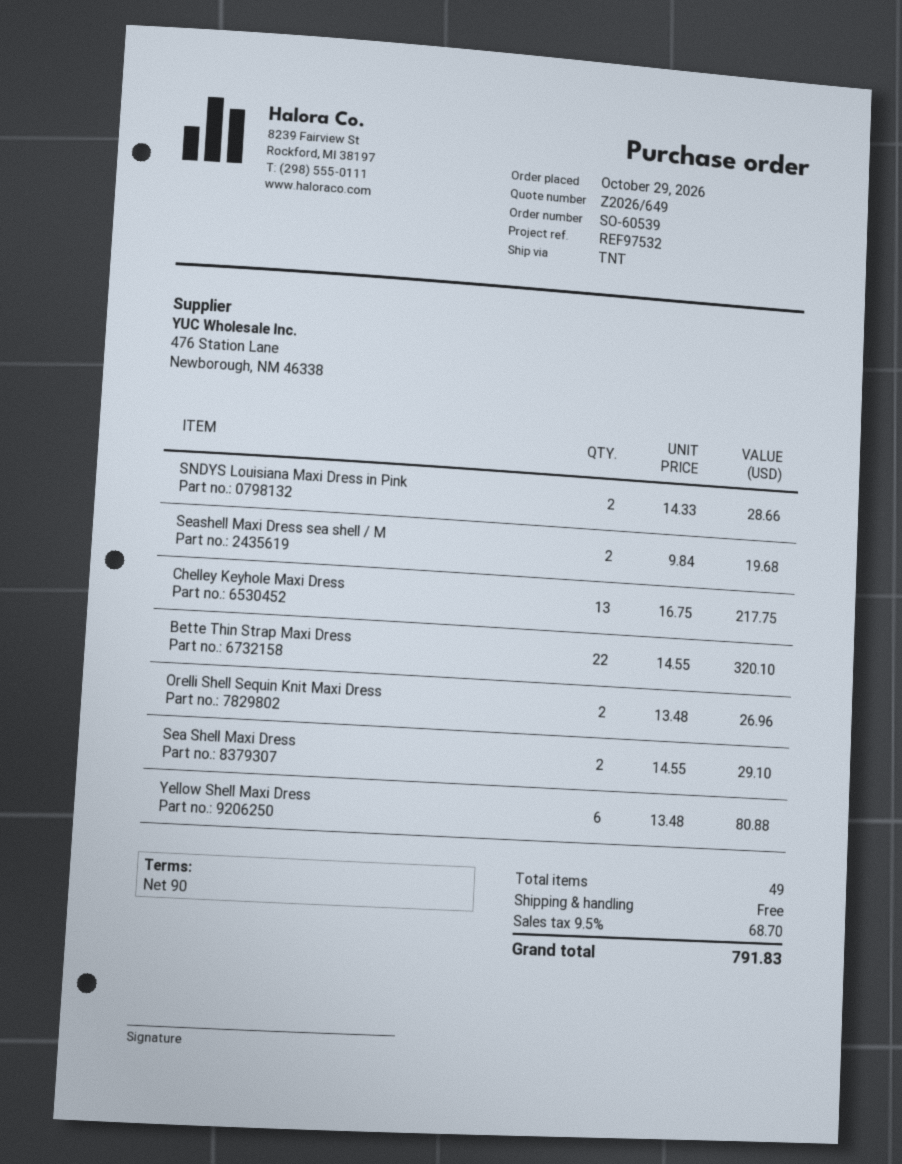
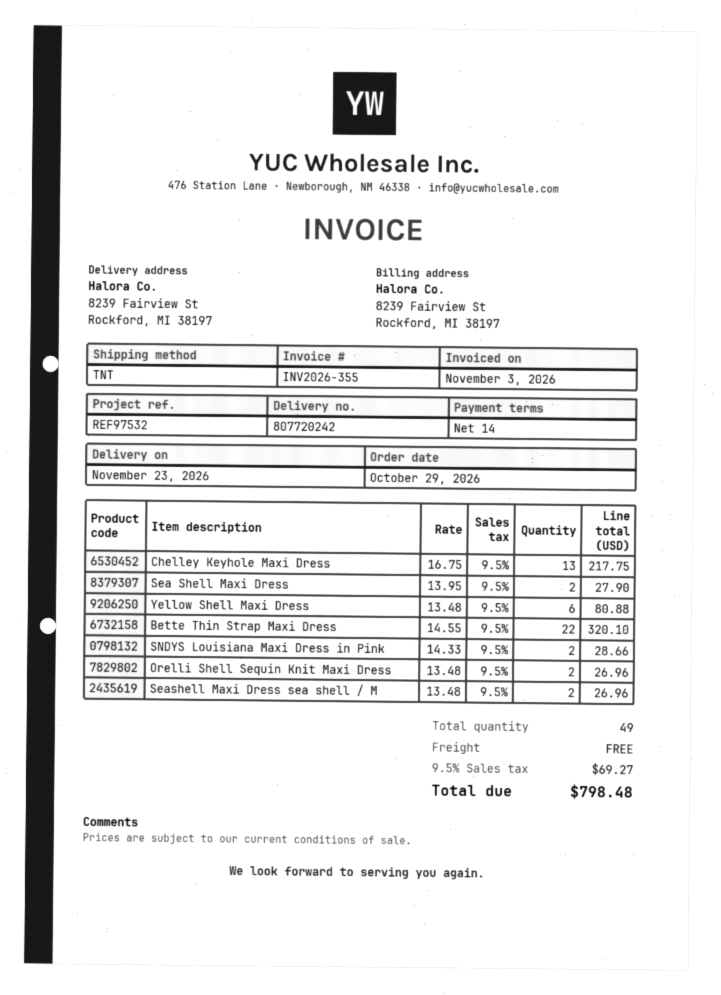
payment terms: 90 days -> 14 days
Seashell Maxi Dress sea shell / M: 2 x 9.84 = 19.68 -> 2 x 13.48 = 26.96
Sea Shell Maxi Dress: 2 x 14.55 = 29.10 -> 2 x 13.95 = 27.90
tax: 9.5% = 68.70 -> 9.5% = 69.27
total: 791.83 -> 798.48

